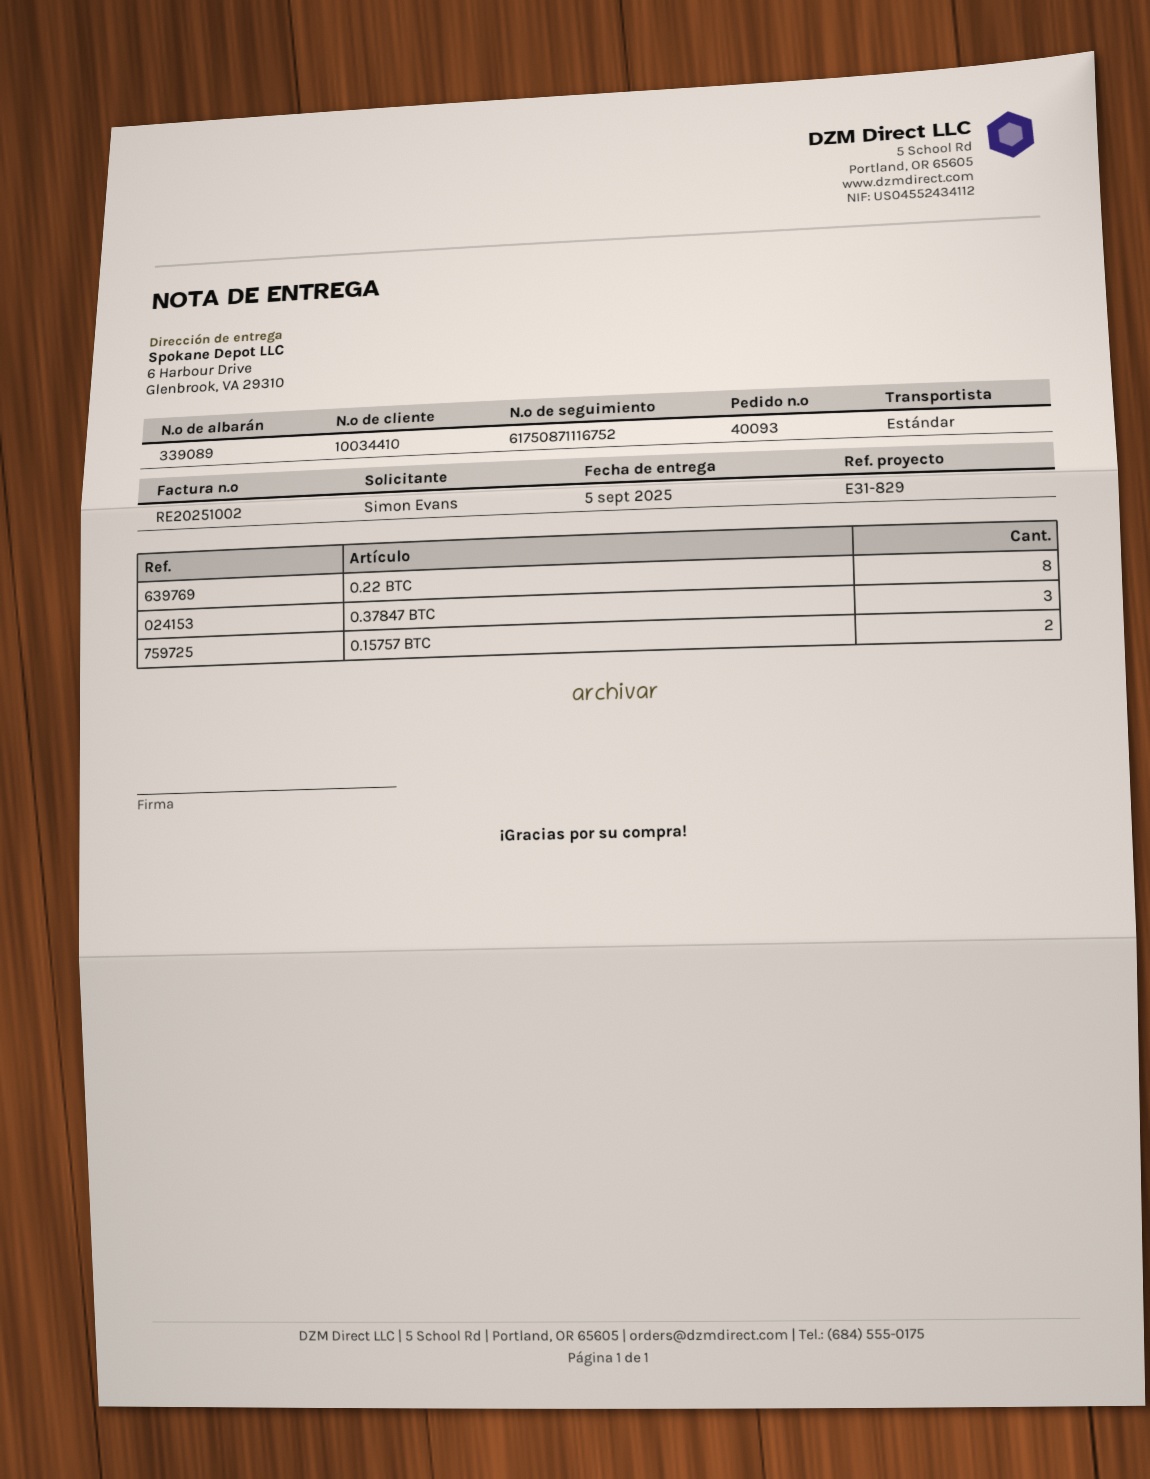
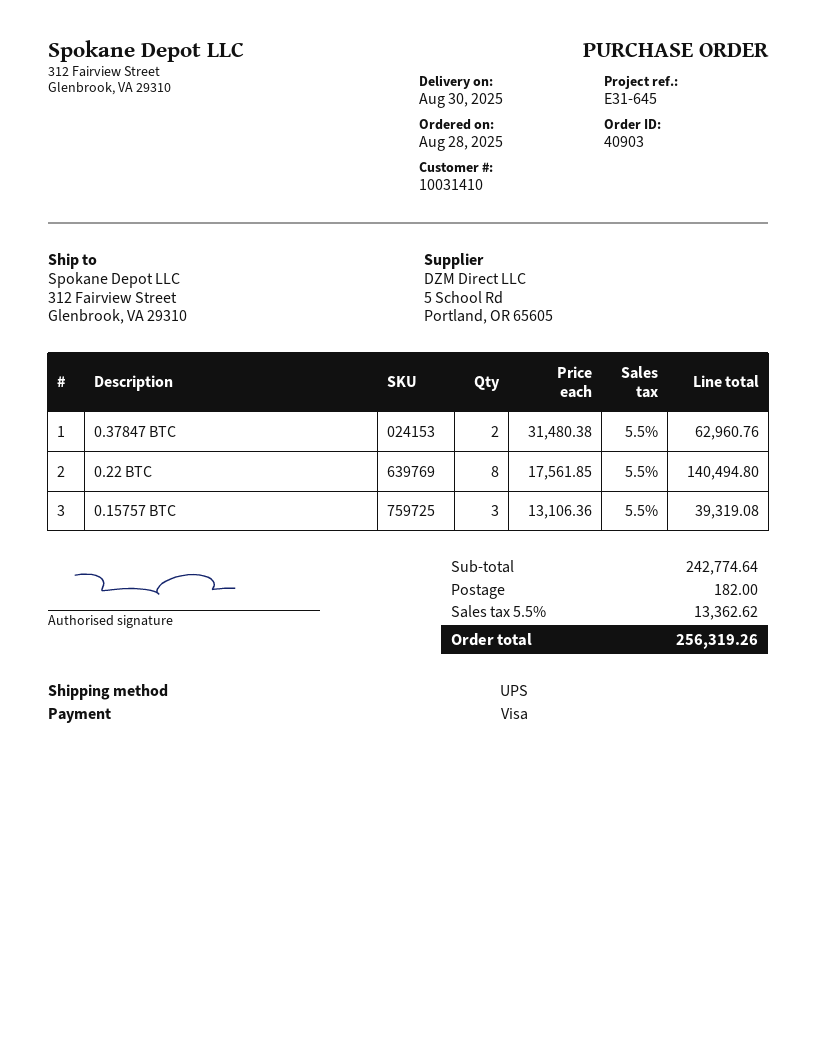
order number: 40093 -> 40903
delivery date: 2025-09-05 -> 2025-08-30
customer number: 10034410 -> 10031410
reference: E31-829 -> E31-645
shipping method: standard -> UPS
ship to: 6 Harbour Drive, Glenbrook, VA 29310 -> 312 Fairview Street, Glenbrook, VA 29310
0.37847 BTC: 3 -> 2
0.15757 BTC: 2 -> 3

